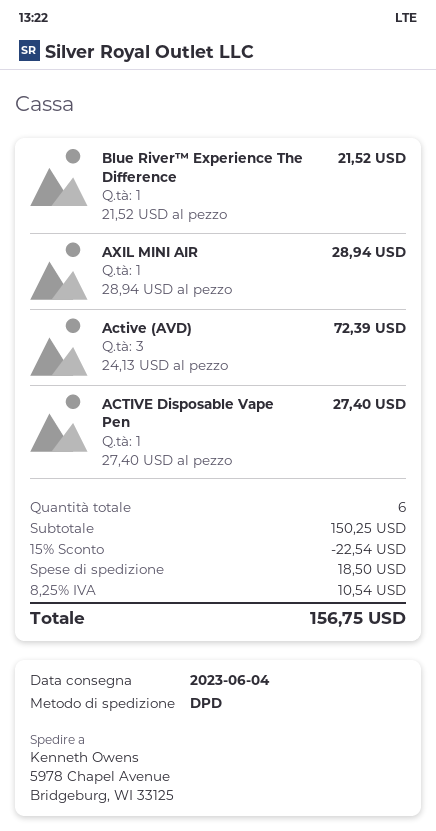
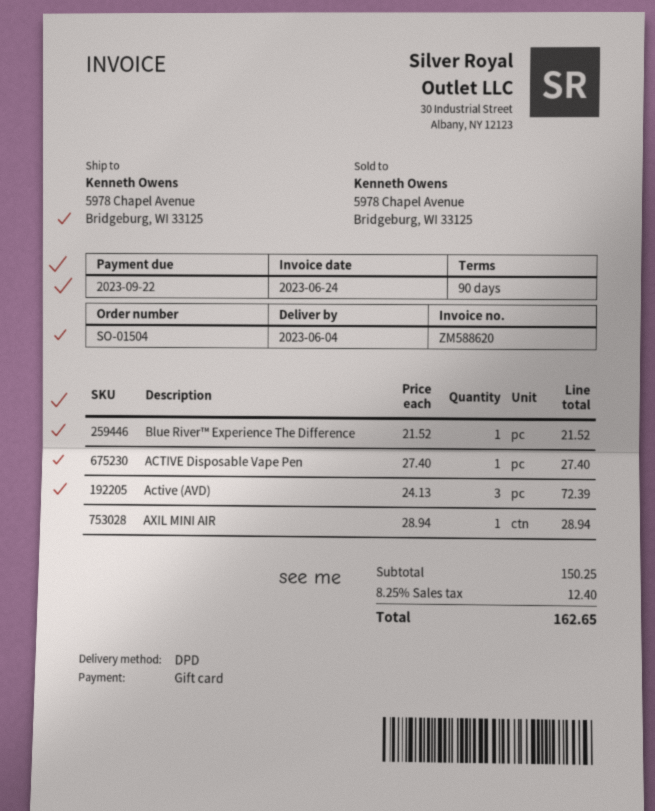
discount: 15% = 22.54 -> none
shipping: 18.50 -> none
tax: 8.25% = 10.54 -> 8.25% = 12.40
total: 156.75 -> 162.65

